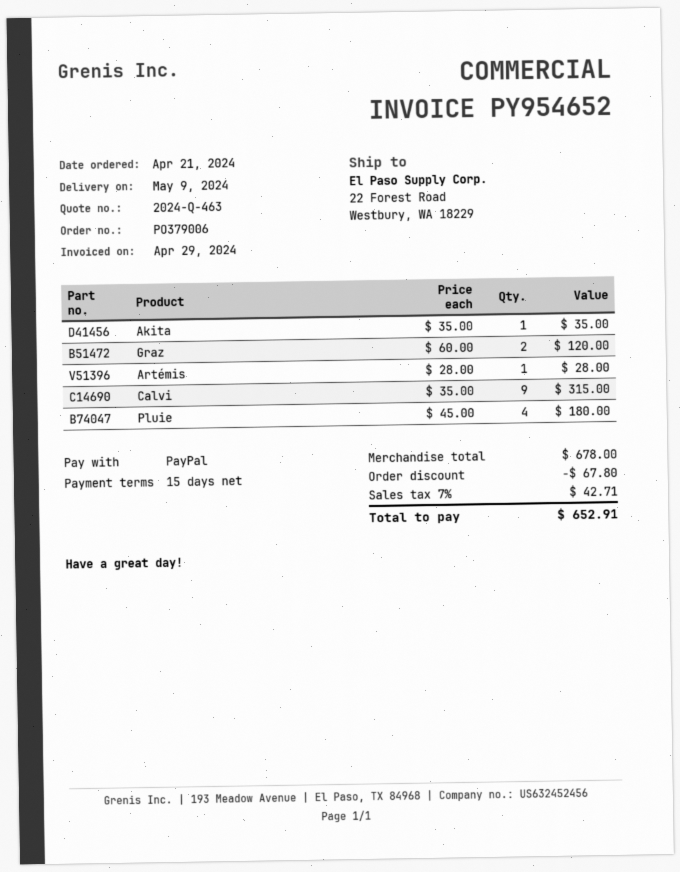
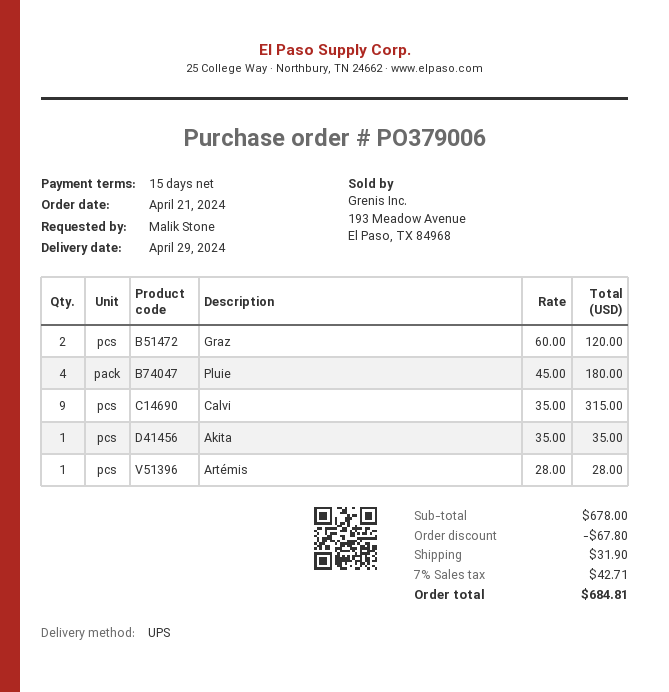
delivery date: 2024-05-09 -> 2024-04-29
shipping: none -> 31.90
total: 652.91 -> 684.81

